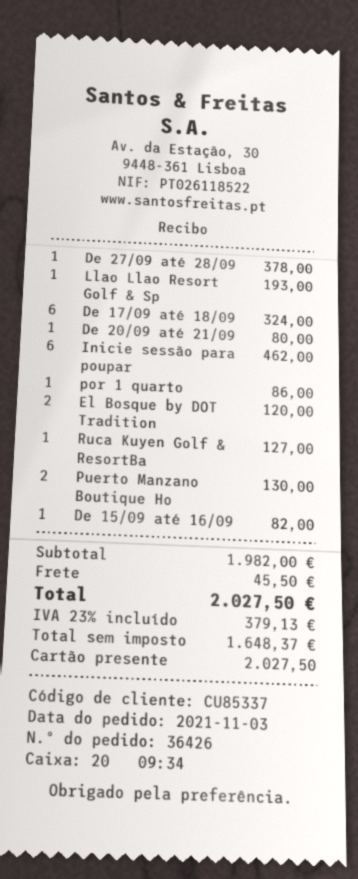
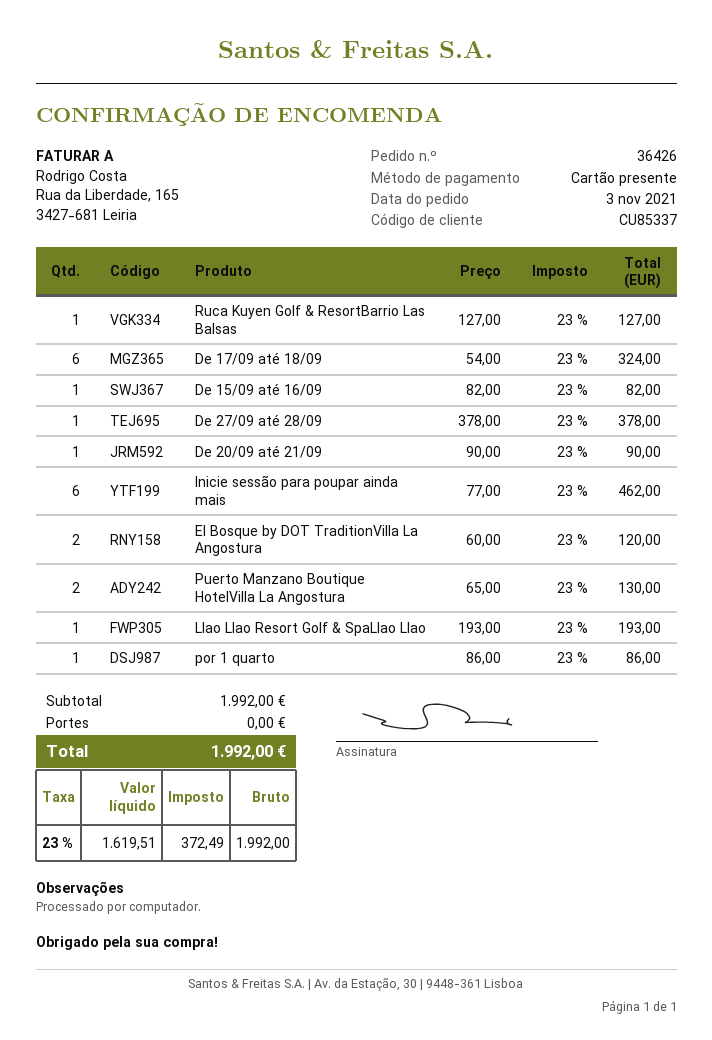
De 20/09 até 21/09: 1 for 80.00 -> 1 for 90.00
subtotal: 1982.00 -> 1992.00
shipping: 45.50 -> 0.00
net: 1648.37 -> 1619.51
tax: 23% = 379.13 -> 23% = 372.49
total: 2027.50 -> 1992.00

